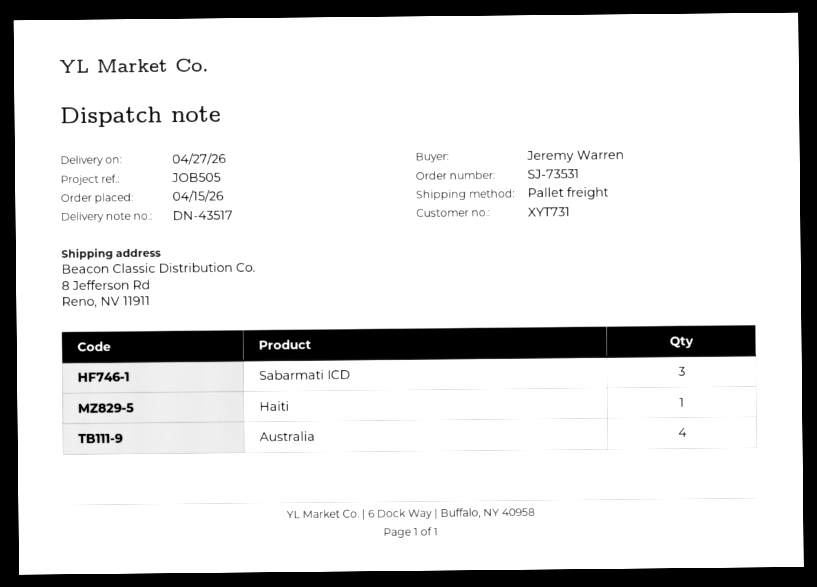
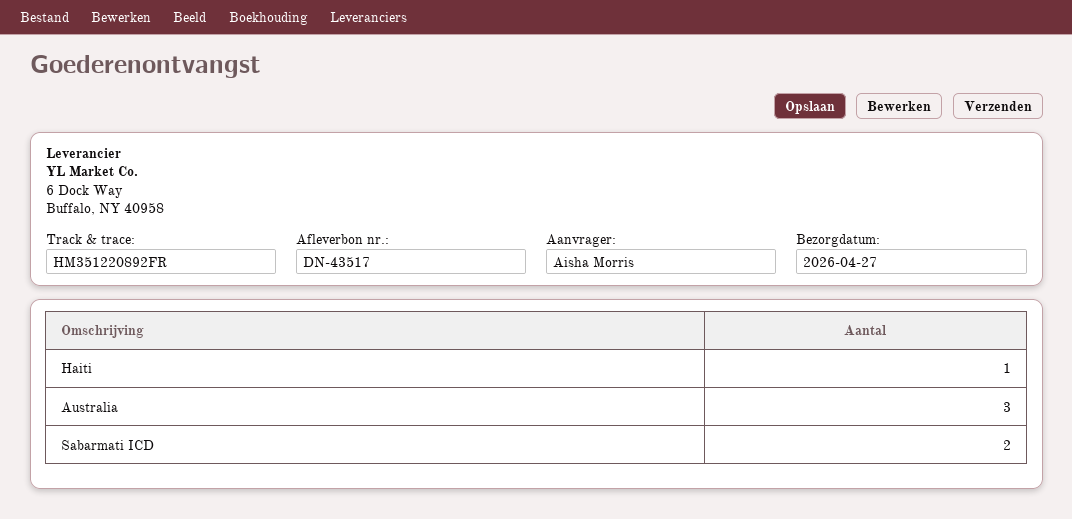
ordered by: Jeremy Warren -> Aisha Morris
Sabarmati ICD: 3 -> 2
Australia: 4 -> 3

